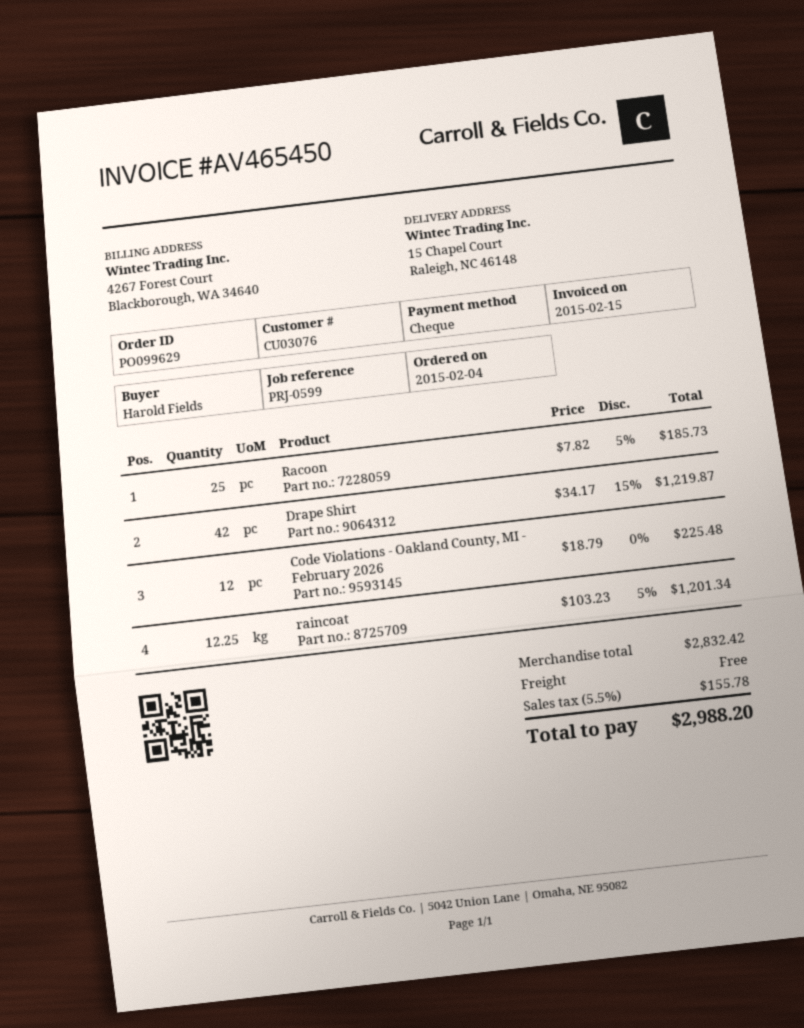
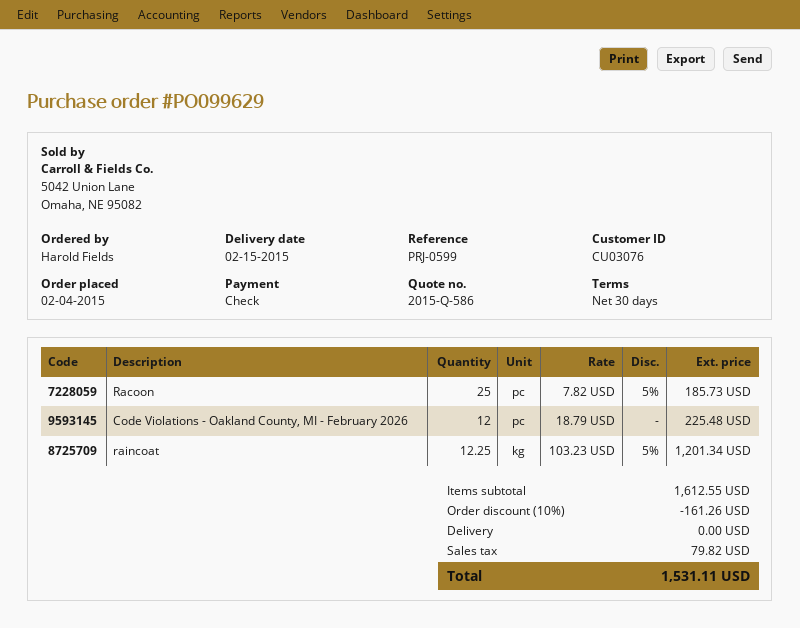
Drape Shirt: 42 x 34.17 - 15% = 1219.87 -> none
subtotal: 2832.42 -> 1612.55
discount: none -> 10% = 161.26
tax: 155.78 -> 79.82
total: 2988.20 -> 1531.11

